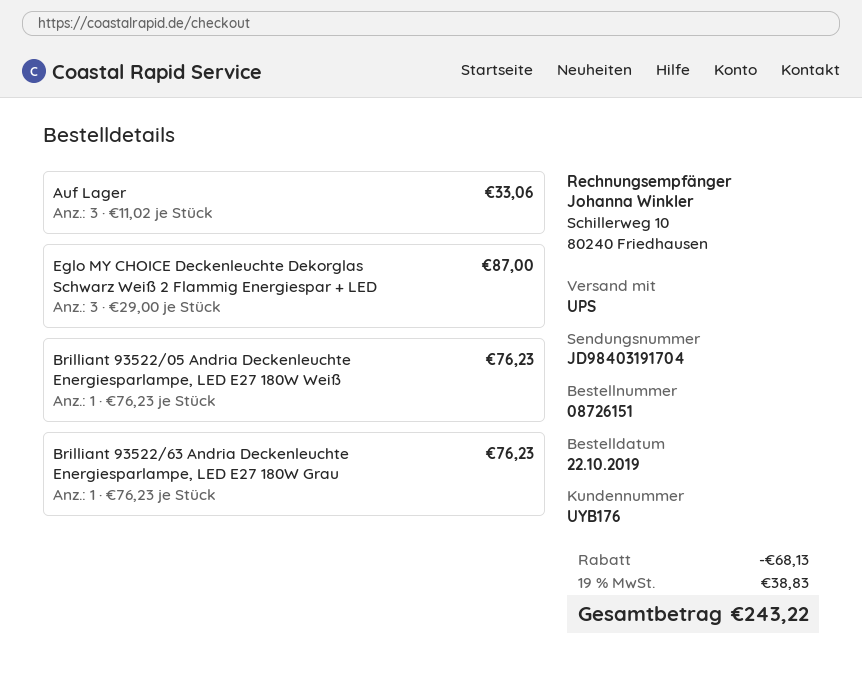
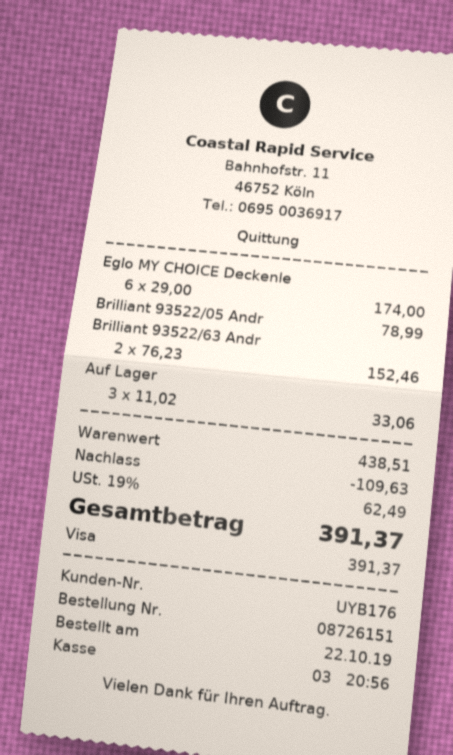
Eglo MY CHOICE Deckenleuchte Dekorglas Schwarz Weiß 2 Flammig Energiespar + LED: 3 x 29.00 = 87.00 -> 6 x 29.00 = 174.00
Brilliant 93522/05 Andria Deckenleuchte Energiesparlampe, LED E27 180W Weiß: 1 x 76.23 = 76.23 -> 1 x 78.99 = 78.99
Brilliant 93522/63 Andria Deckenleuchte Energiesparlampe, LED E27 180W Grau: 1 x 76.23 = 76.23 -> 2 x 76.23 = 152.46
discount: 68.13 -> 109.63
tax: 19% = 38.83 -> 19% = 62.49
total: 243.22 -> 391.37

